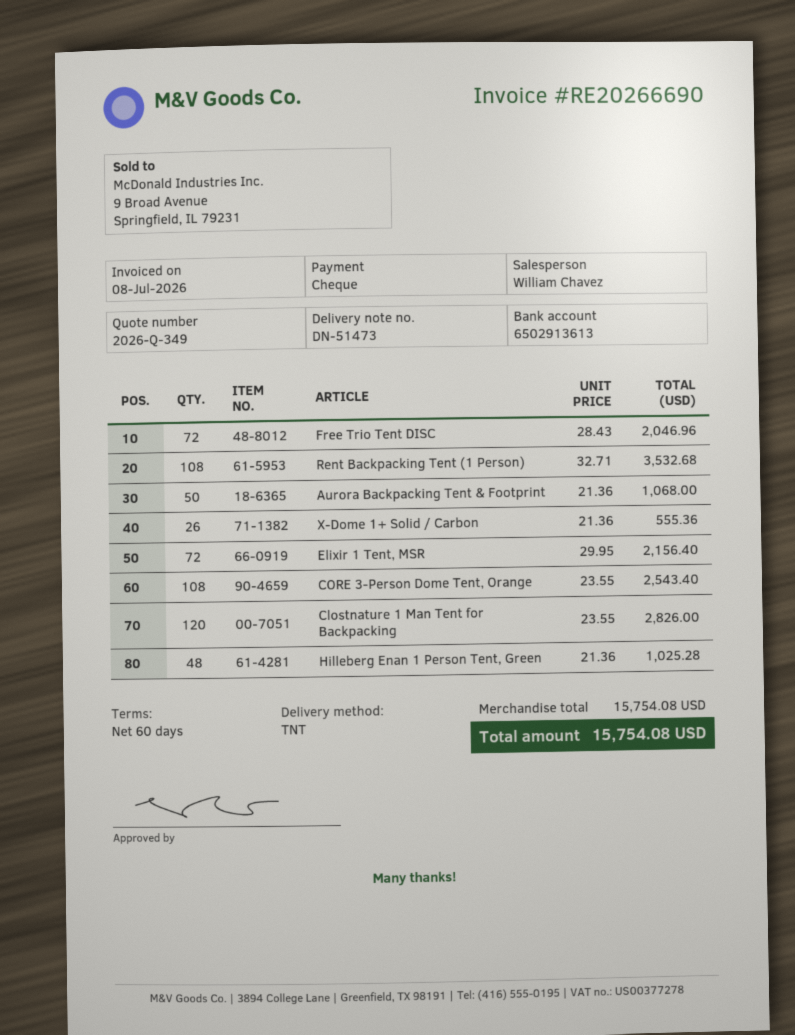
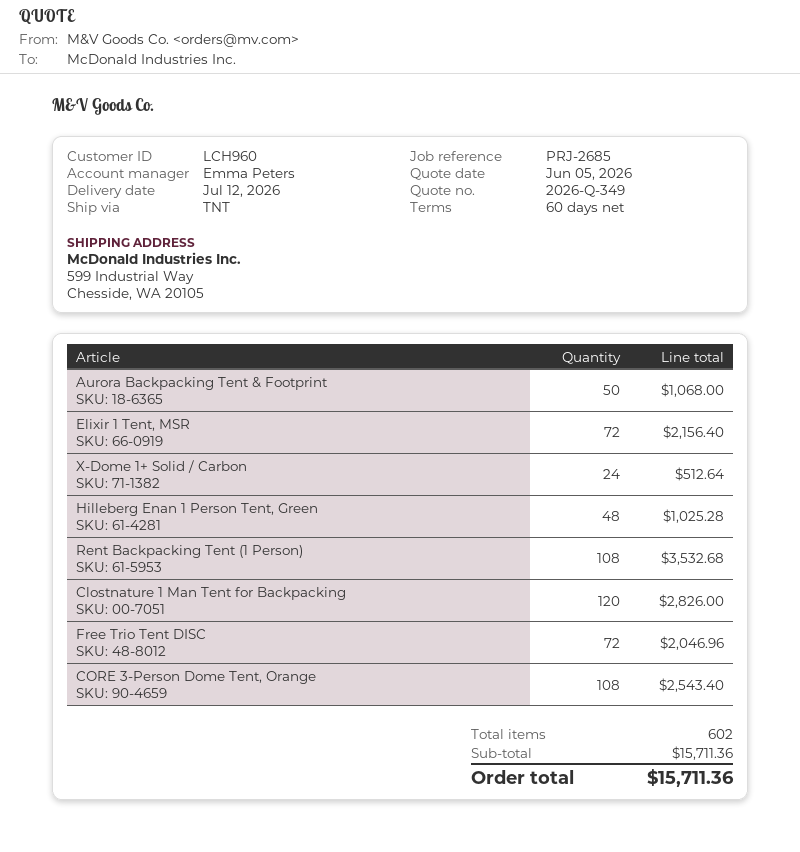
sales rep: William Chavez -> Emma Peters
X-Dome 1+ Solid / Carbon: 26 for 555.36 -> 24 for 512.64
subtotal: 15754.08 -> 15711.36
total: 15754.08 -> 15711.36

